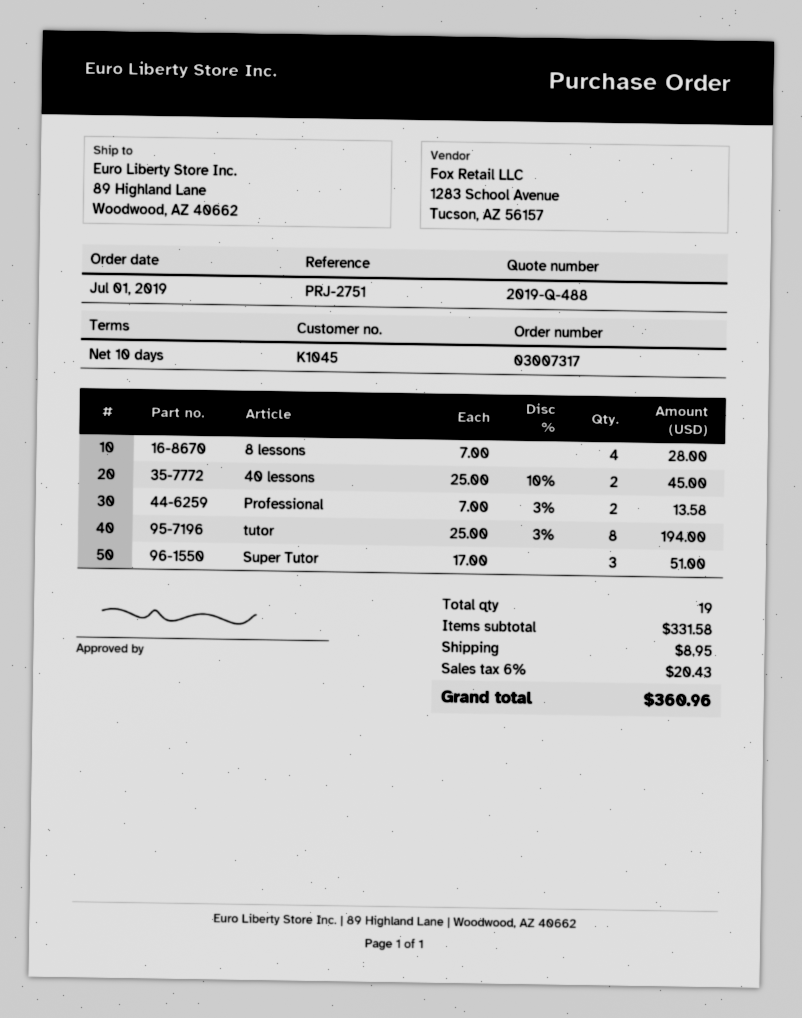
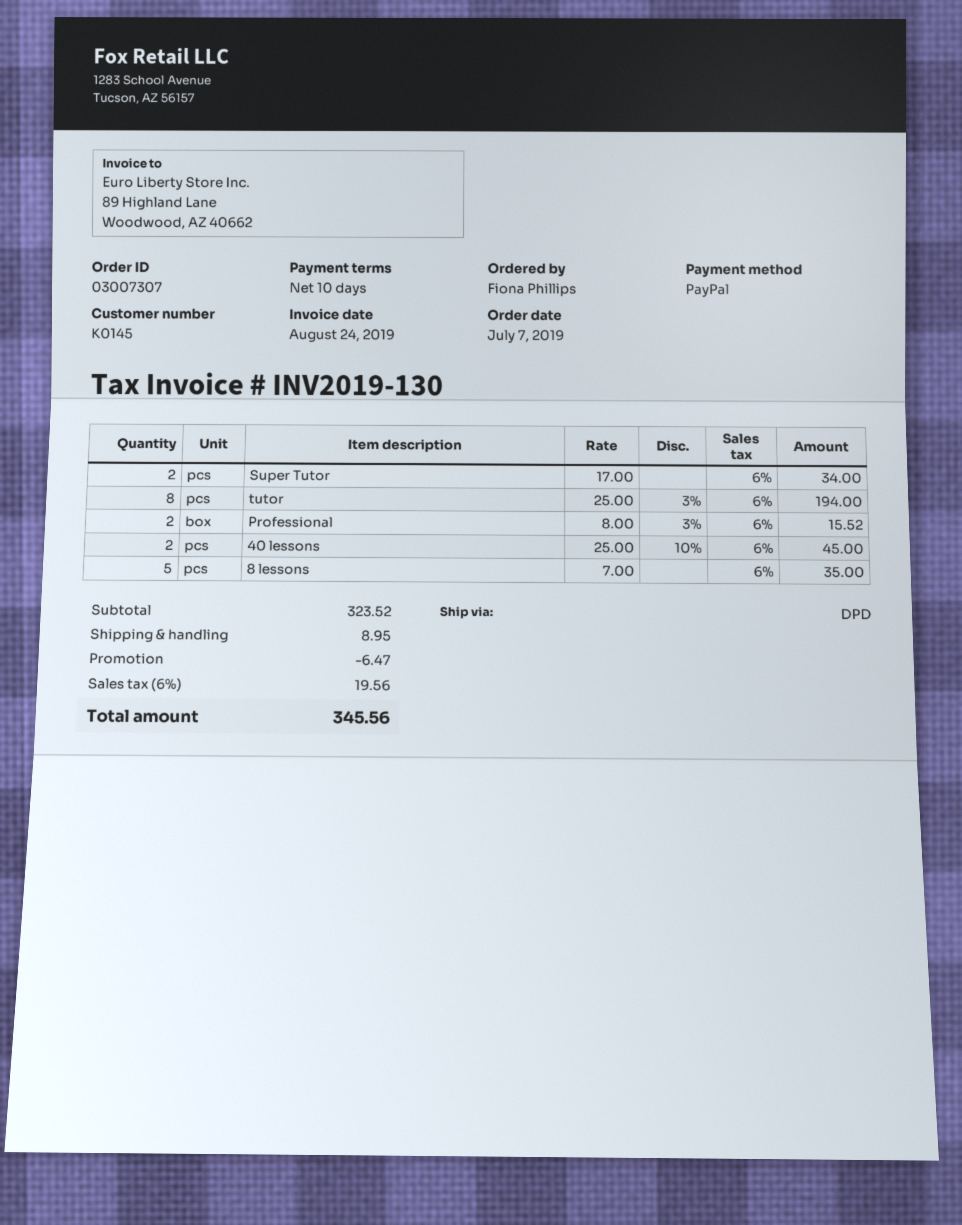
order number: 03007317 -> 03007307
order date: 2019-07-01 -> 2019-07-07
customer number: K1045 -> K0145
8 lessons: 4 x 7.00 = 28.00 -> 5 x 7.00 = 35.00
Professional: 2 x 7.00 - 3% = 13.58 -> 2 x 8.00 - 3% = 15.52
Super Tutor: 3 x 17.00 = 51.00 -> 2 x 17.00 = 34.00
subtotal: 331.58 -> 323.52
discount: none -> 6.47
tax: 6% = 20.43 -> 6% = 19.56
total: 360.96 -> 345.56

